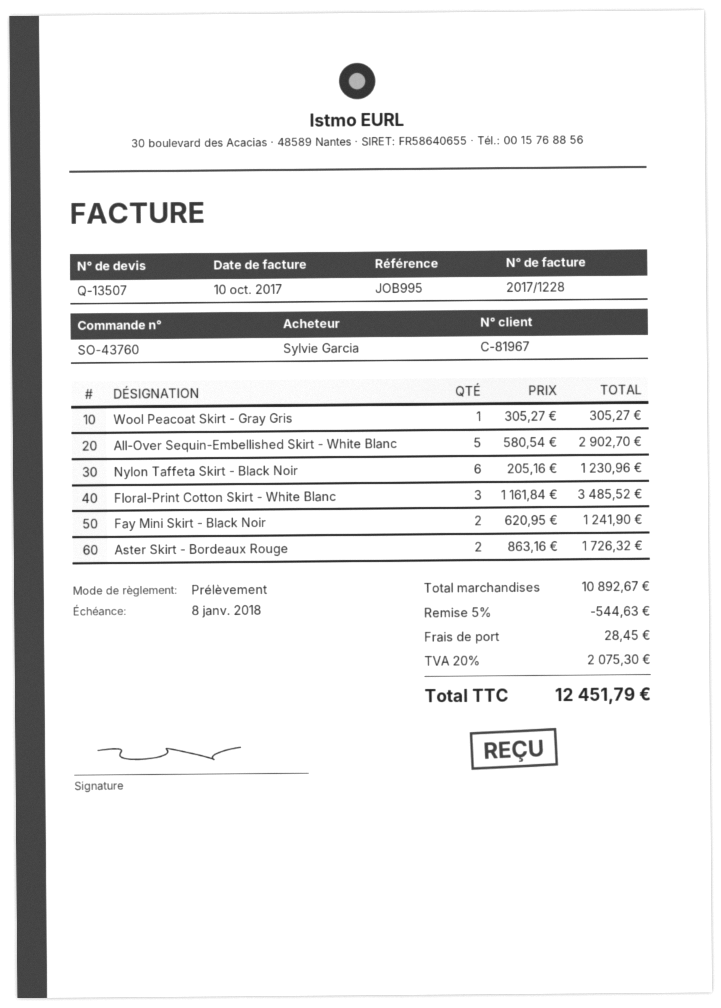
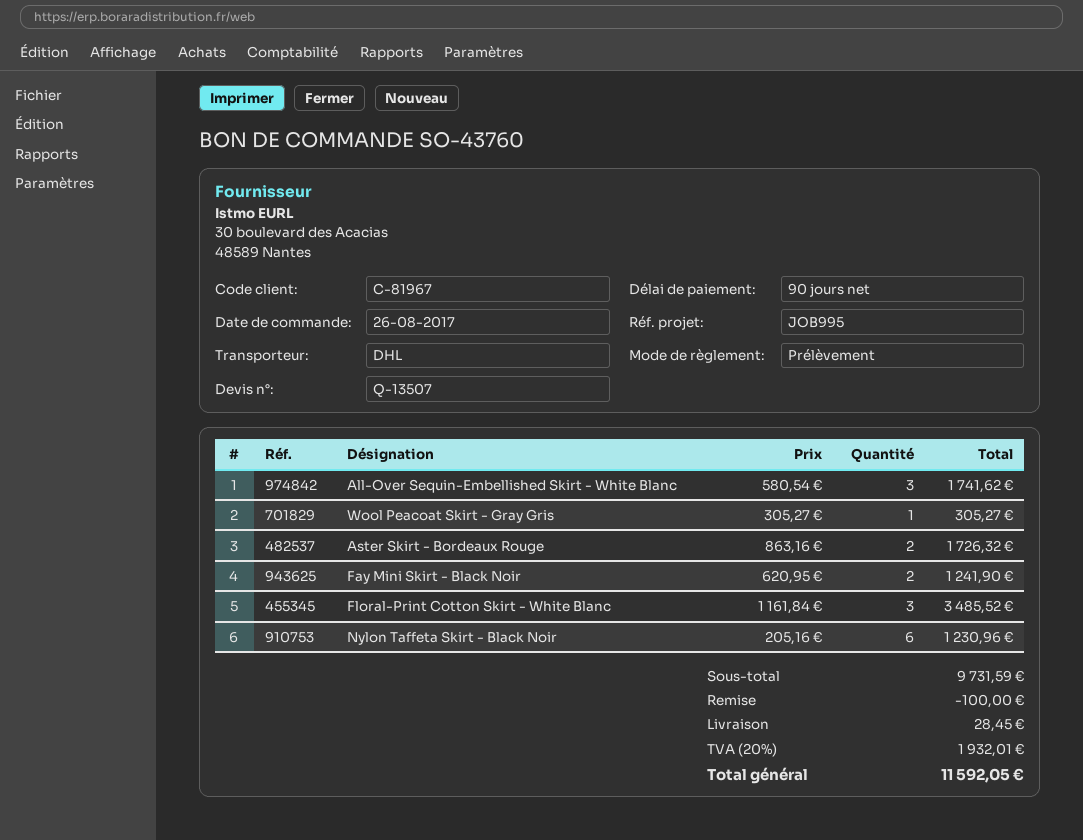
All-Over Sequin-Embellished Skirt - White Blanc: 5 x 580.54 = 2902.70 -> 3 x 580.54 = 1741.62
subtotal: 10892.67 -> 9731.59
discount: 544.63 -> 100.00
tax: 20% = 2075.30 -> 20% = 1932.01
total: 12451.79 -> 11592.05

